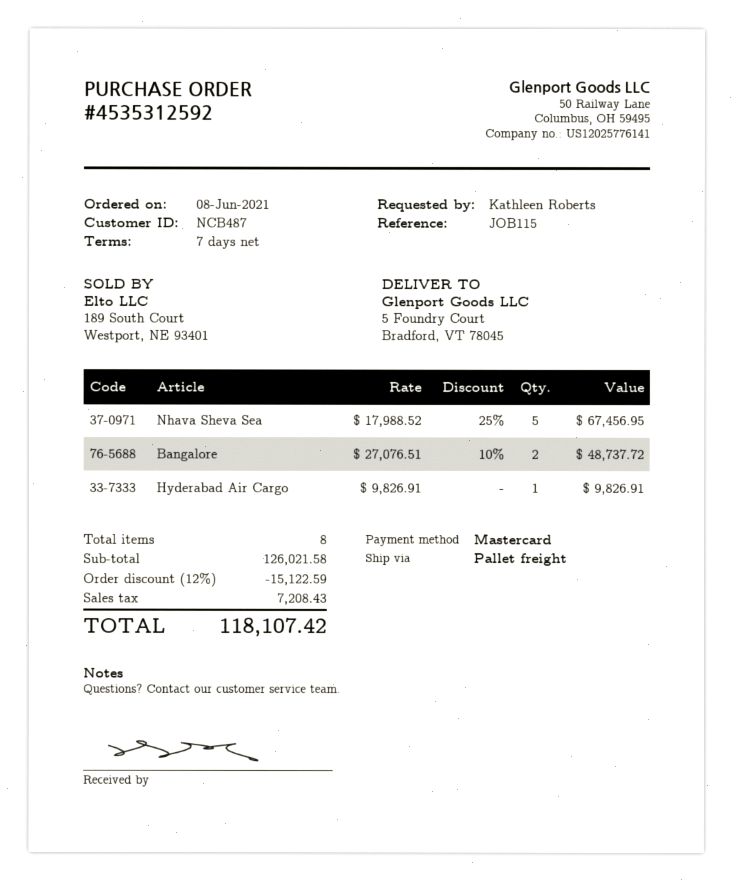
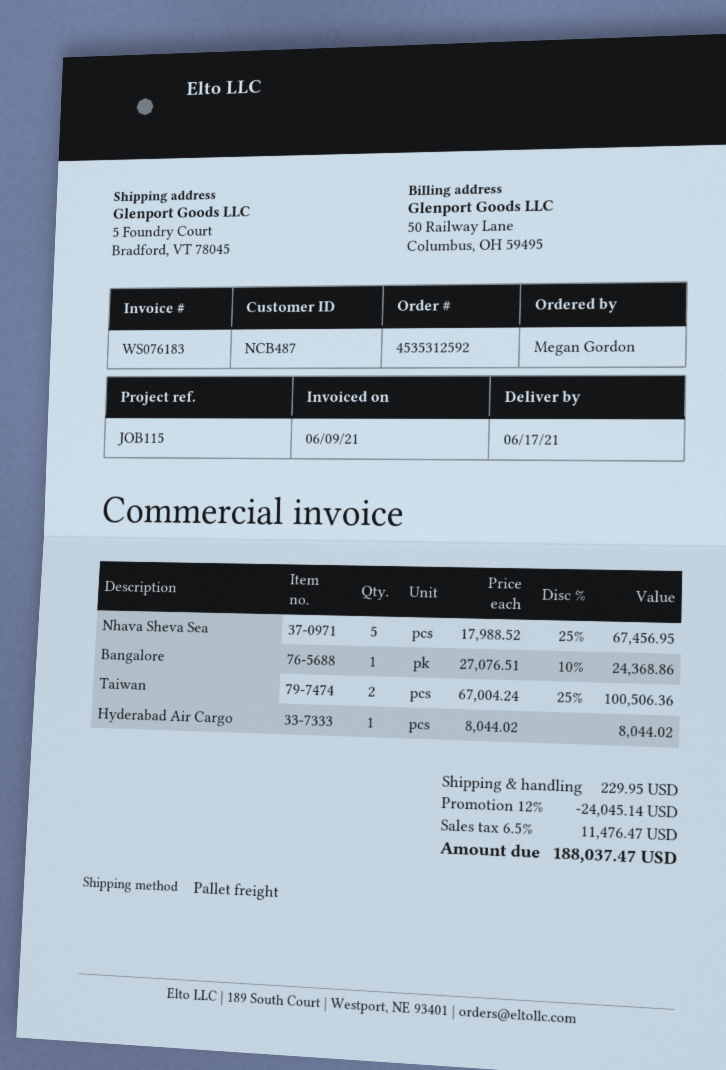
ordered by: Kathleen Roberts -> Megan Gordon
Bangalore: 2 x 27076.51 - 10% = 48737.72 -> 1 x 27076.51 - 10% = 24368.86
Hyderabad Air Cargo: 1 x 9826.91 = 9826.91 -> 1 x 8044.02 = 8044.02
Taiwan: none -> 2 x 67004.24 - 25% = 100506.36
discount: 12% = 15122.59 -> 12% = 24045.14
shipping: none -> 229.95
tax: 7208.43 -> 11476.47
total: 118107.42 -> 188037.47

